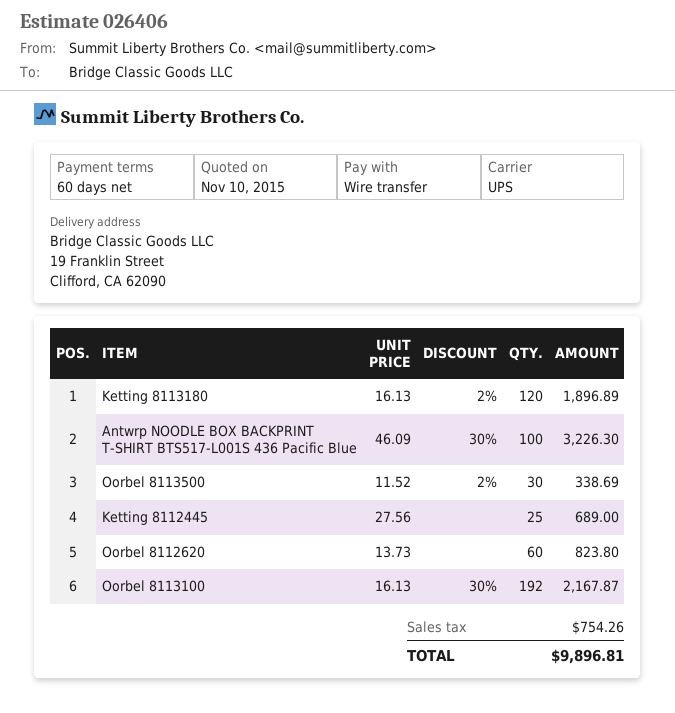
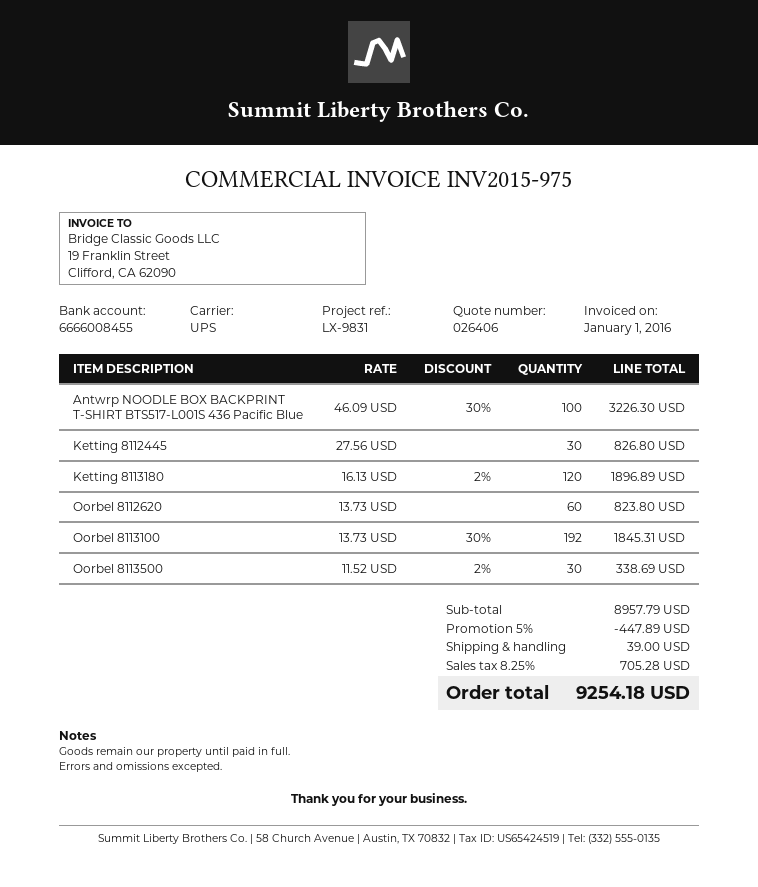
Ketting 8112445: 25 x 27.56 = 689.00 -> 30 x 27.56 = 826.80
Oorbel 8113100: 192 x 16.13 - 30% = 2167.87 -> 192 x 13.73 - 30% = 1845.31
discount: none -> 5% = 447.89
shipping: none -> 39.00
tax: 754.26 -> 705.28
total: 9896.81 -> 9254.18

